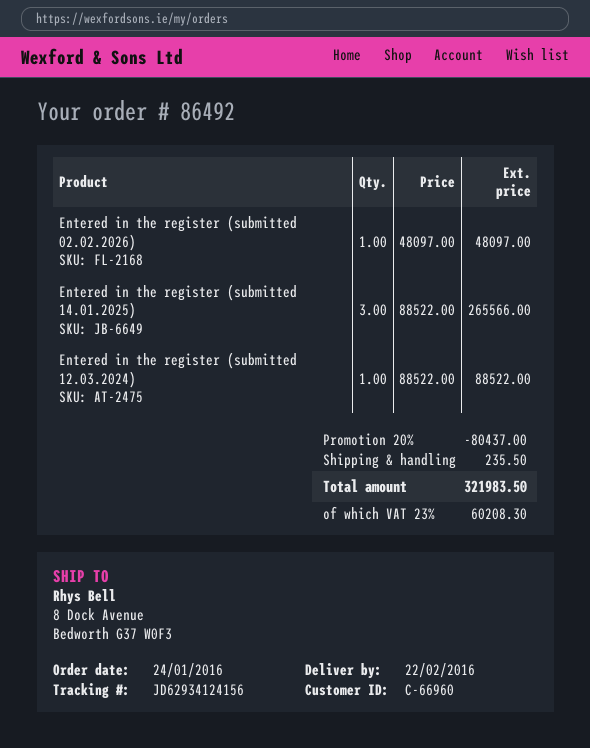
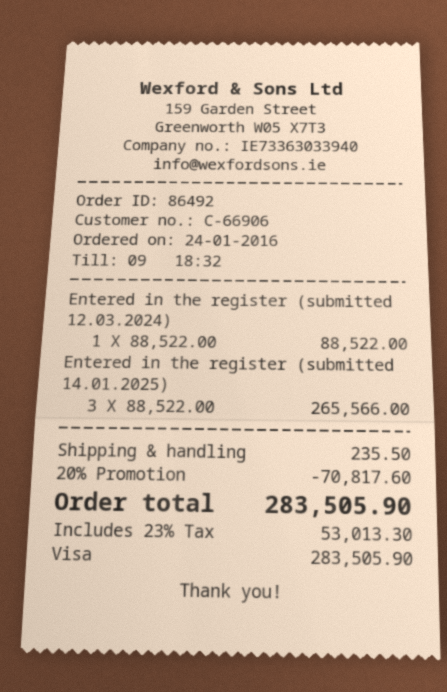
customer number: C-66960 -> C-66906
Entered in the register (submitted 02.02.2026): 1 x 48097.00 = 48097.00 -> none
discount: 20% = 80437.00 -> 20% = 70817.60
tax: 23% = 60208.30 -> 23% = 53013.30
total: 321983.50 -> 283505.90

